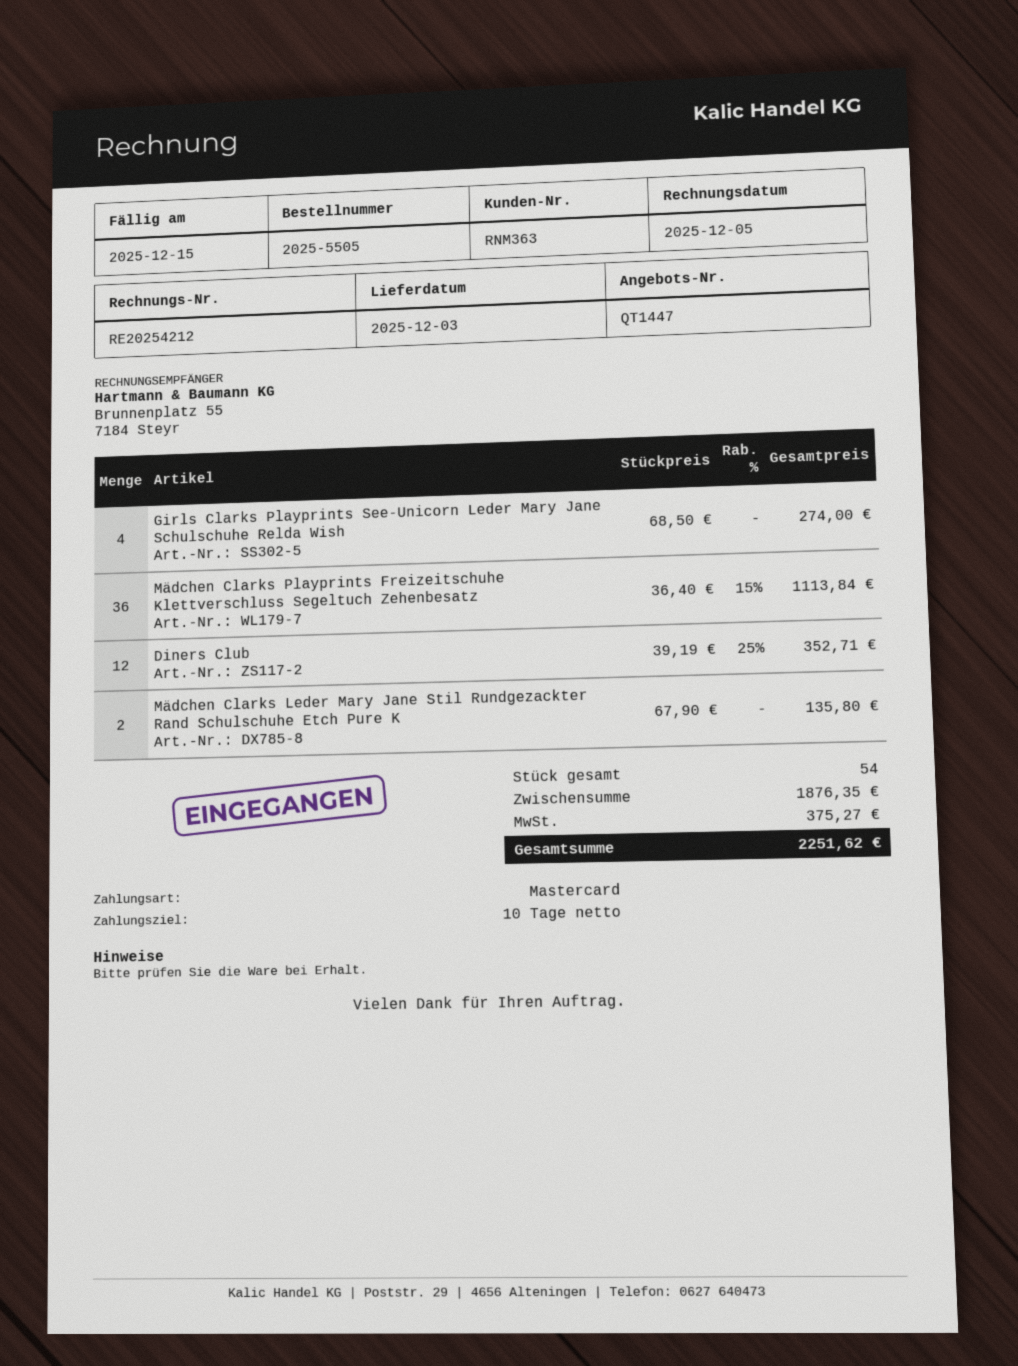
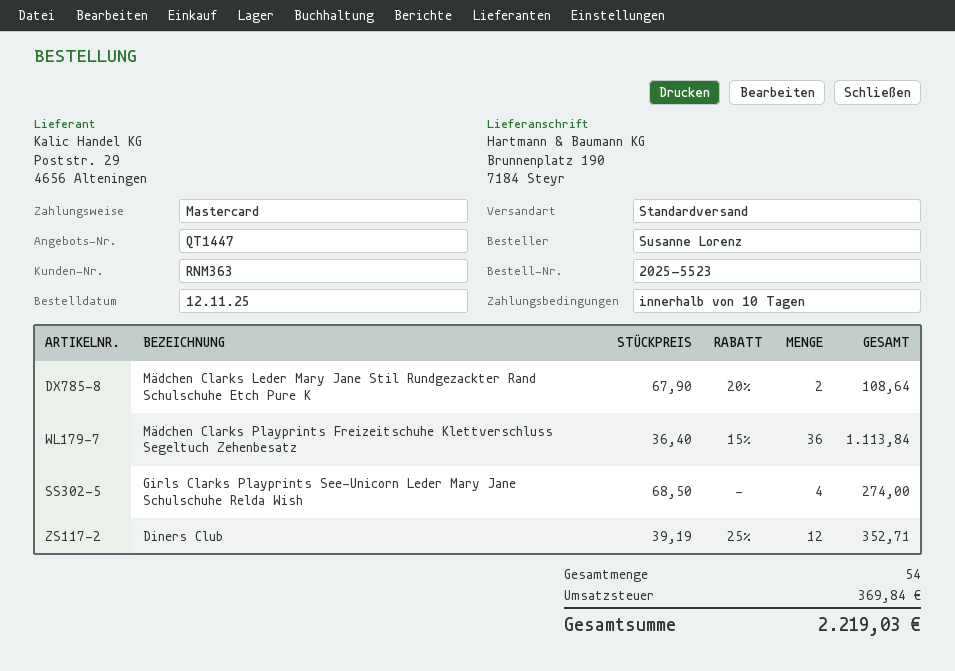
order number: 2025-5505 -> 2025-5523
Mädchen Clarks Leder Mary Jane Stil Rundgezackter Rand Schulschuhe Etch Pure K: 2 x 67.90 = 135.80 -> 2 x 67.90 - 20% = 108.64
tax: 375.27 -> 369.84
total: 2251.62 -> 2219.03

